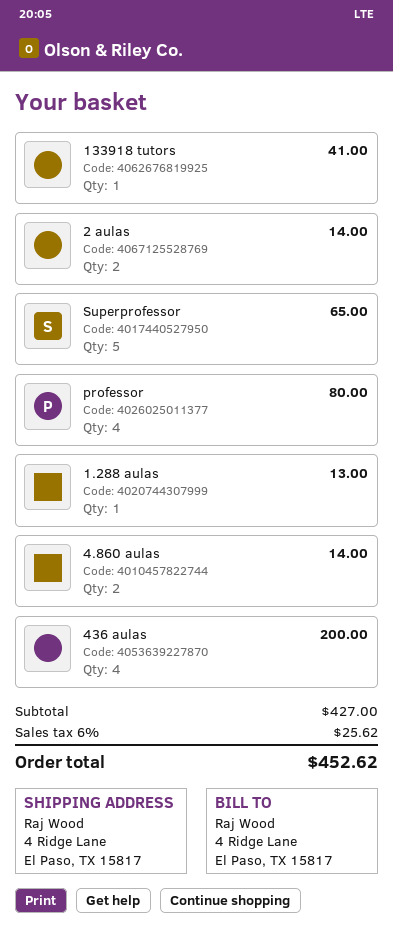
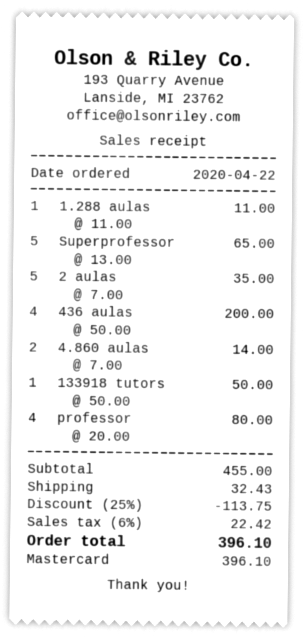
133918 tutors: 1 for 41.00 -> 1 for 50.00
2 aulas: 2 for 14.00 -> 5 for 35.00
1.288 aulas: 1 for 13.00 -> 1 for 11.00
subtotal: 427.00 -> 455.00
discount: none -> 25% = 113.75
shipping: none -> 32.43
tax: 6% = 25.62 -> 6% = 22.42
total: 452.62 -> 396.10

